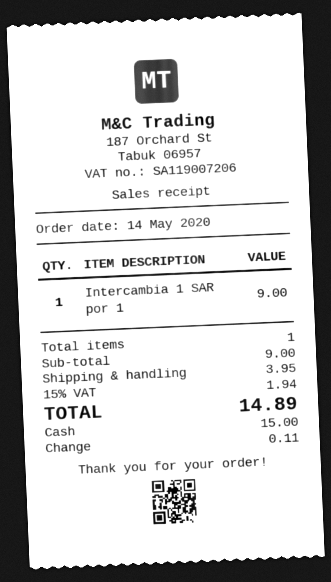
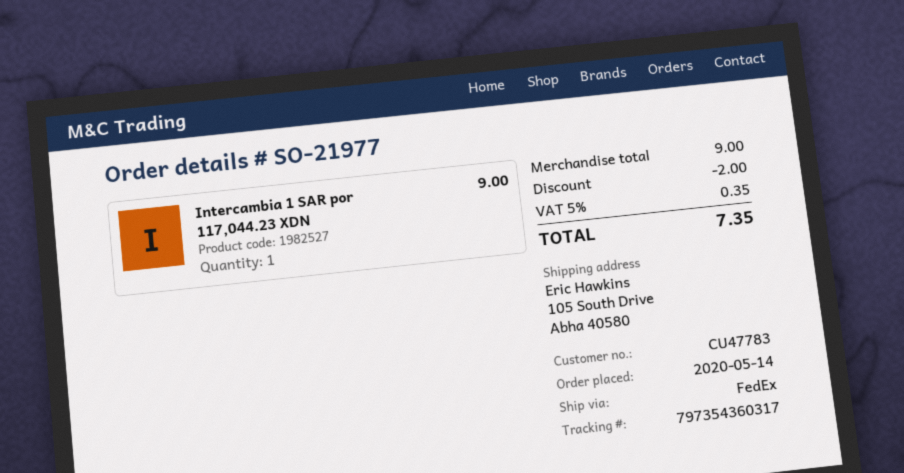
discount: none -> 2.00
shipping: 3.95 -> none
tax: 15% = 1.94 -> 5% = 0.35
total: 14.89 -> 7.35

